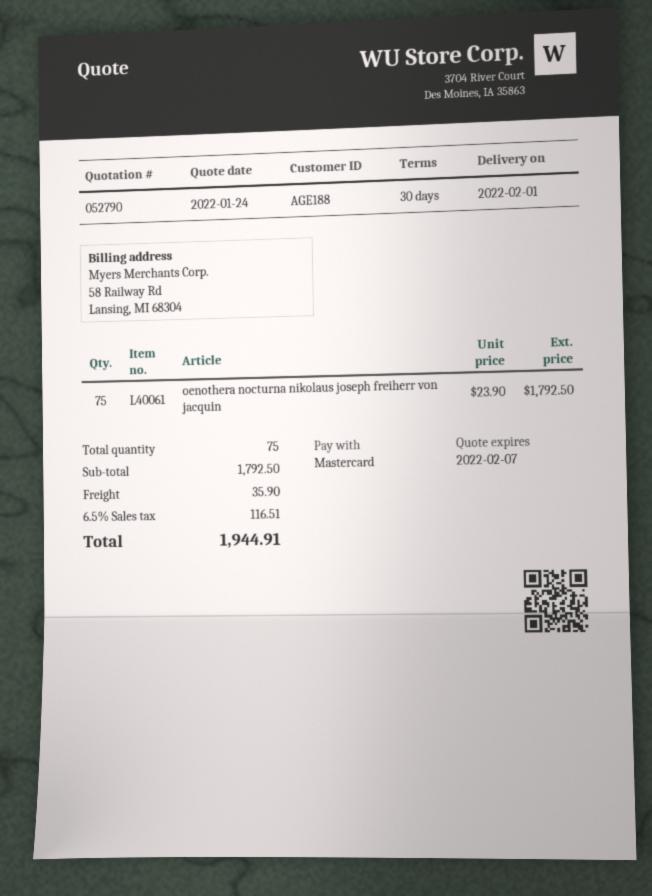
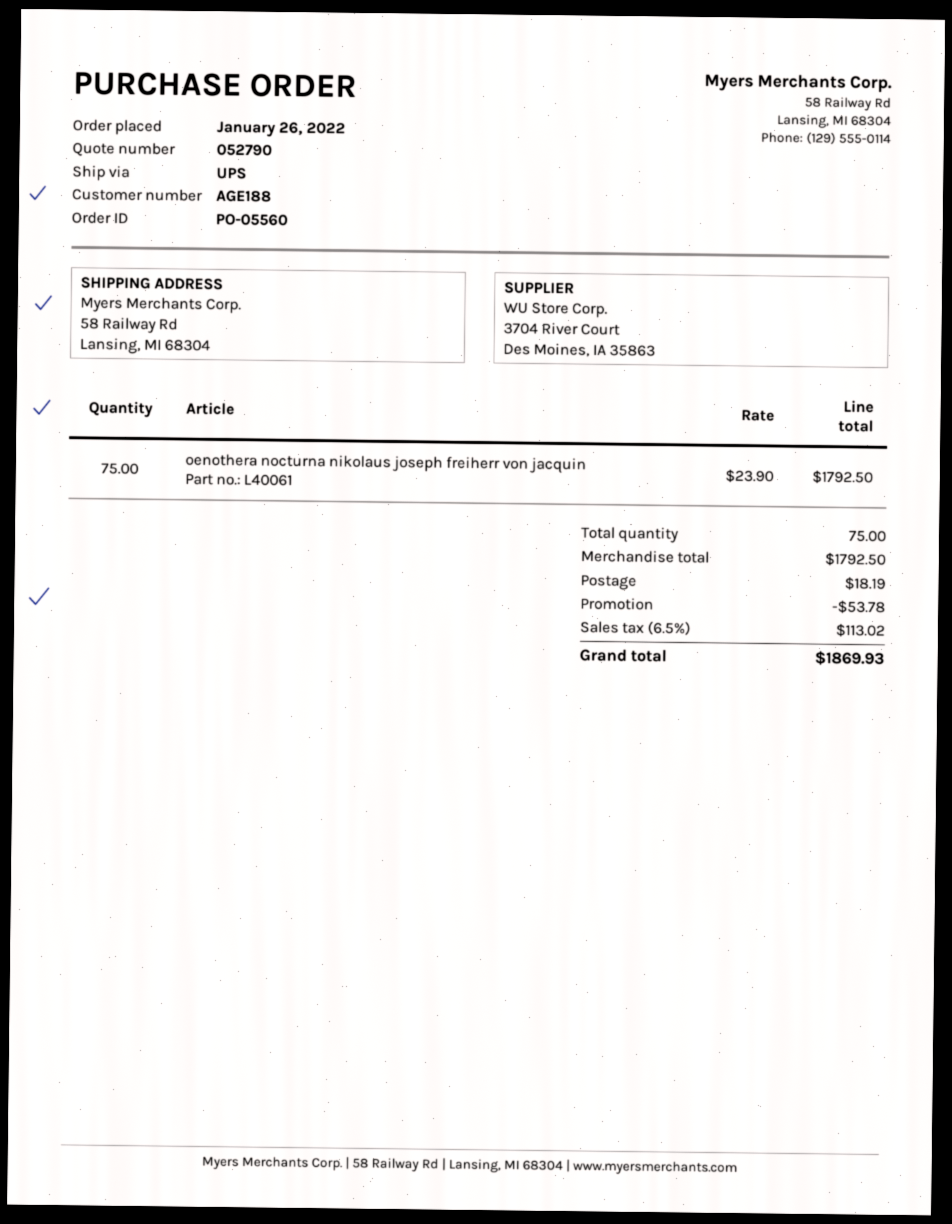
discount: none -> 53.78
shipping: 35.90 -> 18.19
tax: 6.5% = 116.51 -> 6.5% = 113.02
total: 1944.91 -> 1869.93

